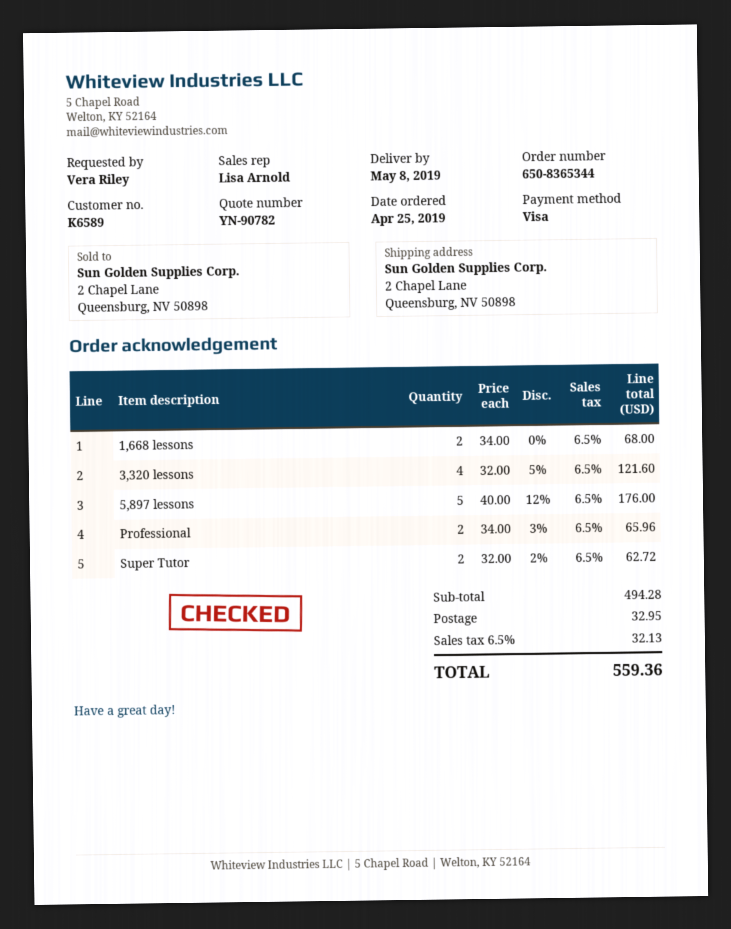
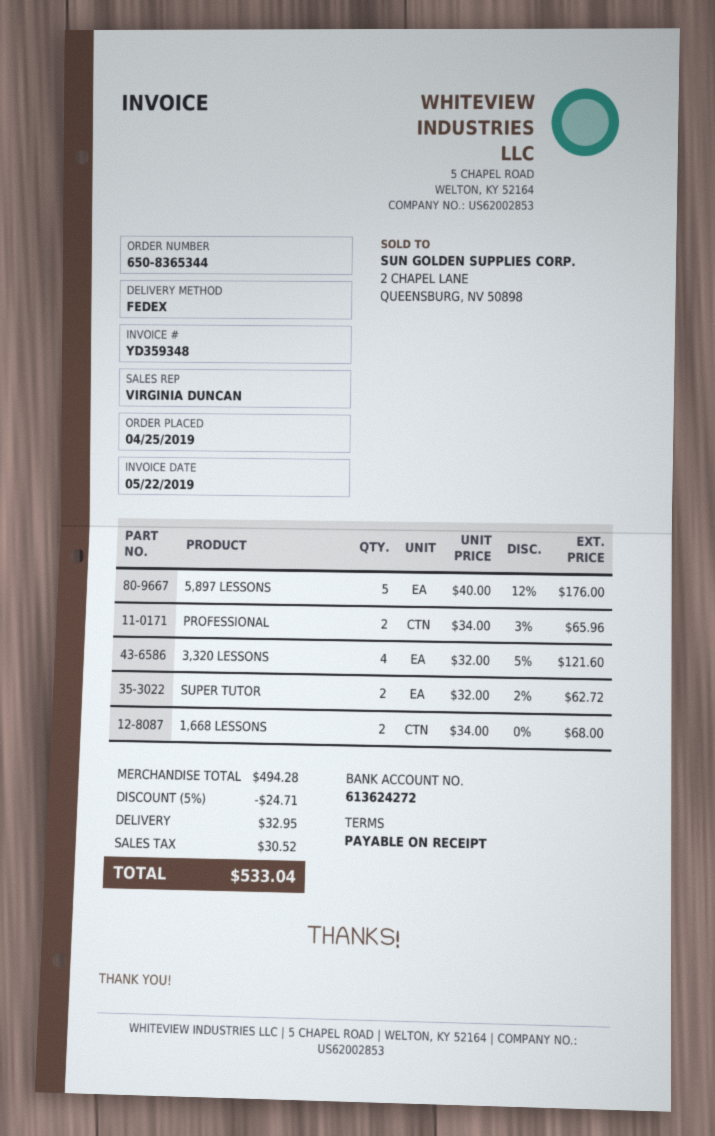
sales rep: Lisa Arnold -> VIRGINIA DUNCAN
discount: none -> 5% = 24.71
tax: 32.13 -> 30.52
total: 559.36 -> 533.04

